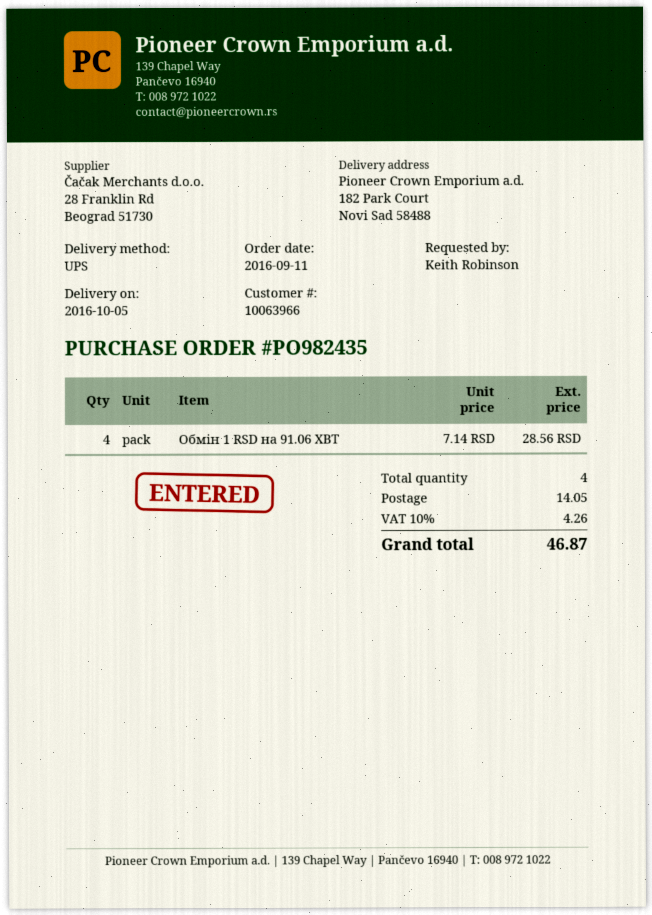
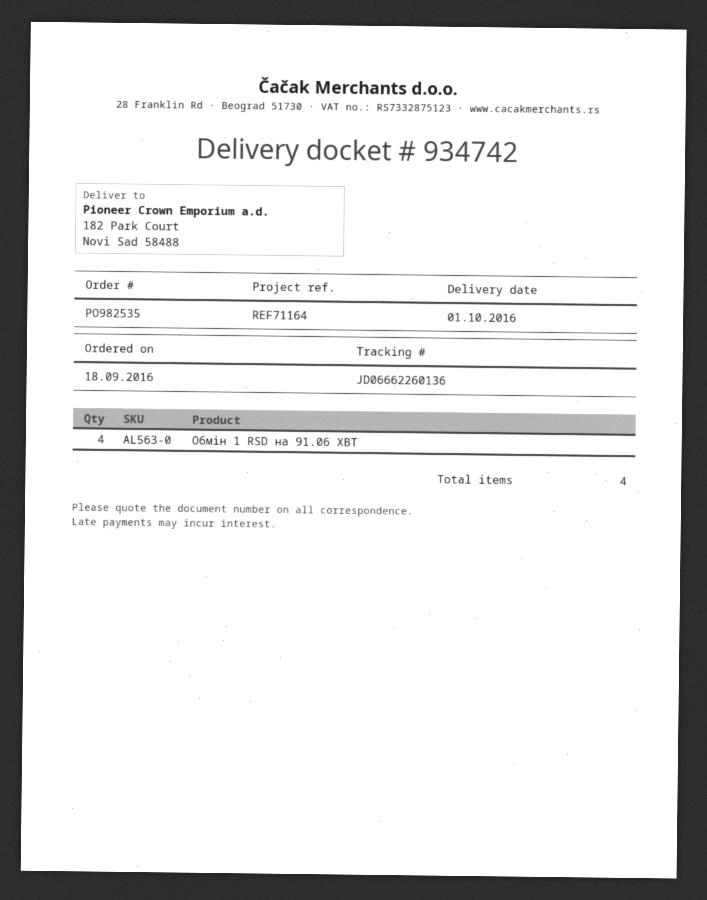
order number: PO982435 -> PO982535
order date: 2016-09-11 -> 2016-09-18
delivery date: 2016-10-05 -> 2016-10-01

